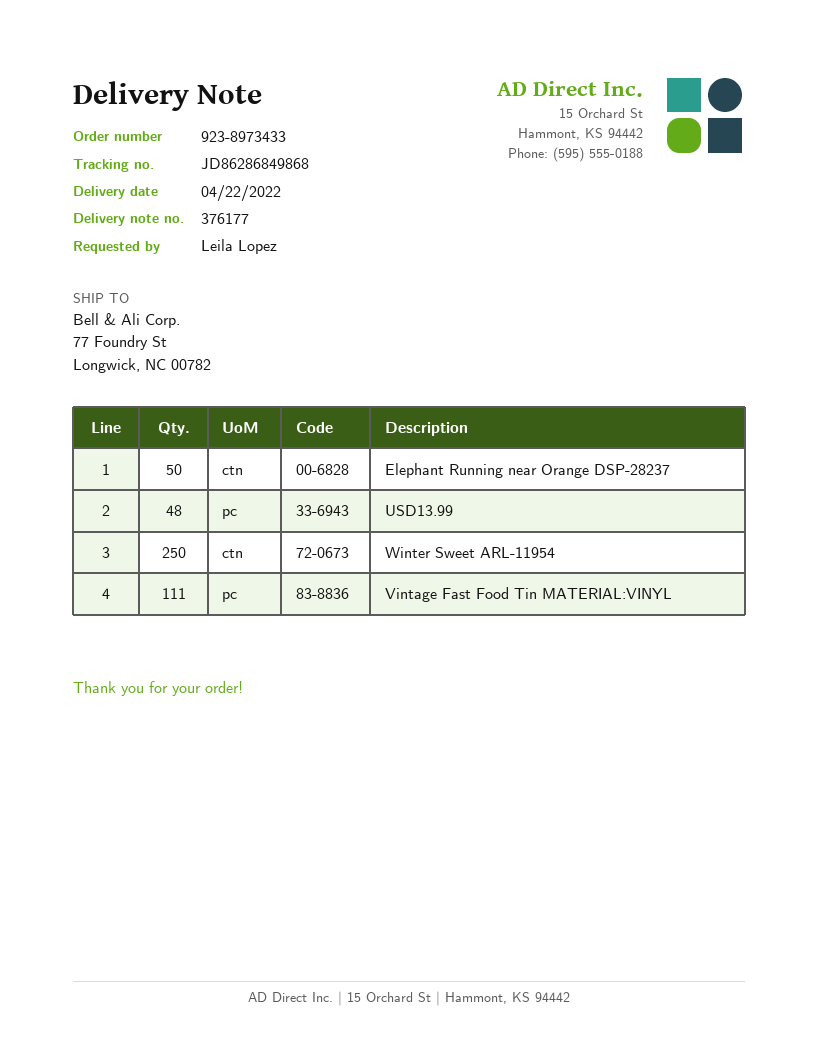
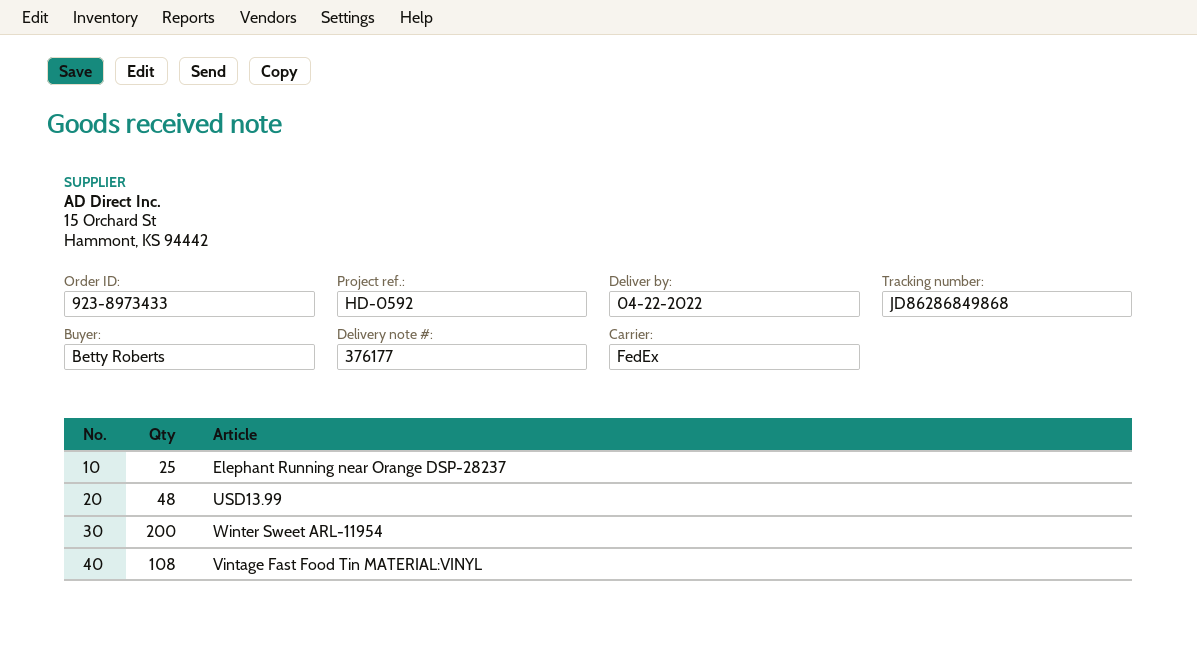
ordered by: Leila Lopez -> Betty Roberts
Elephant Running near Orange DSP-28237: 50 -> 25
Winter Sweet ARL-11954: 250 -> 200
Vintage Fast Food Tin MATERIAL:VINYL: 111 -> 108

